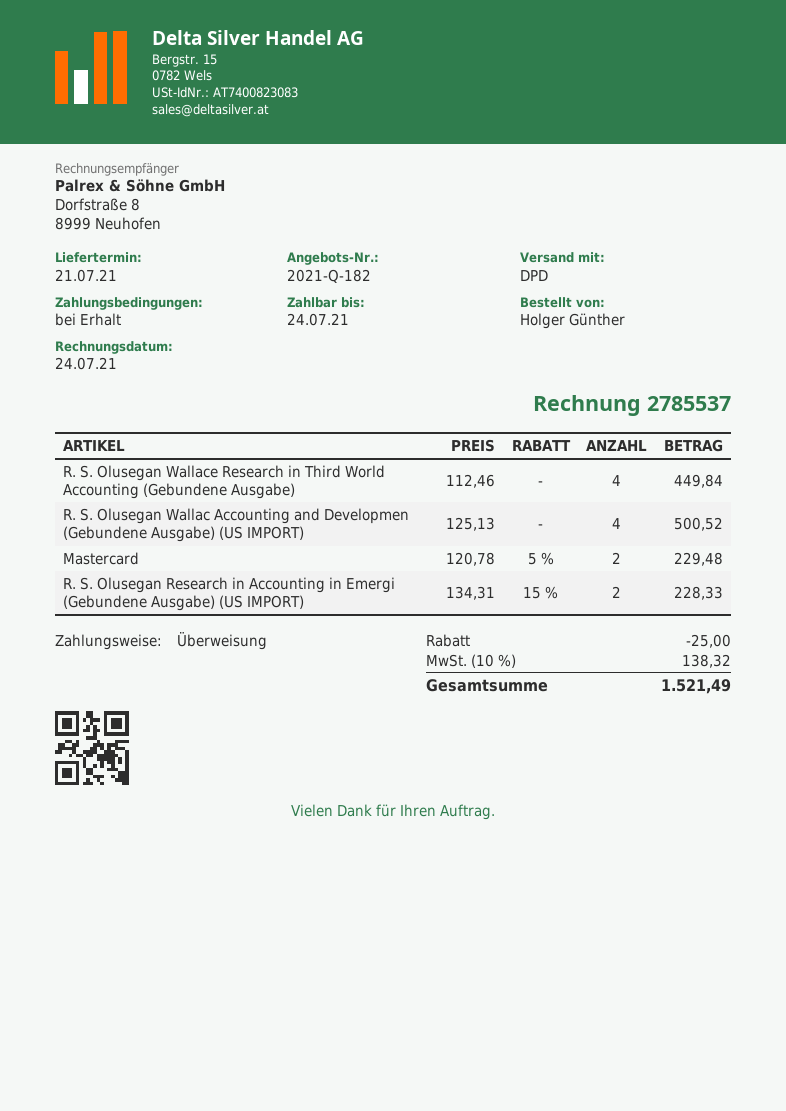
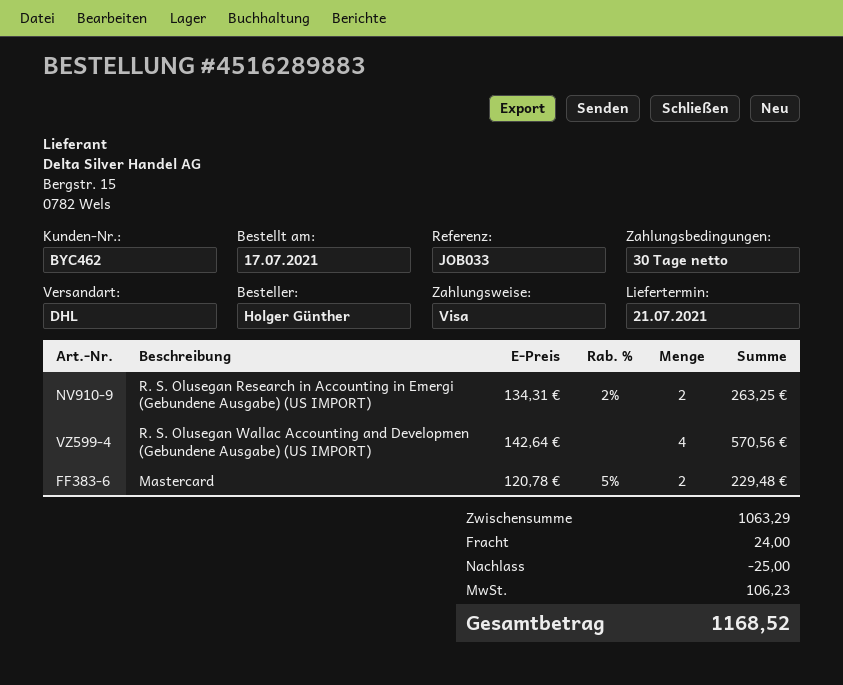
payment terms: on receipt -> 30 days
payment method: bank transfer -> Visa
shipping method: DPD -> DHL
R. S. Olusegan Wallace Research in Third World Accounting (Gebundene Ausgabe): 4 x 112.46 = 449.84 -> none
R. S. Olusegan Wallac Accounting and Developmen (Gebundene Ausgabe) (US IMPORT): 4 x 125.13 = 500.52 -> 4 x 142.64 = 570.56
R. S. Olusegan Research in Accounting in Emergi (Gebundene Ausgabe) (US IMPORT): 2 x 134.31 - 15% = 228.33 -> 2 x 134.31 - 2% = 263.25
shipping: none -> 24.00
tax: 138.32 -> 106.23
total: 1521.49 -> 1168.52

